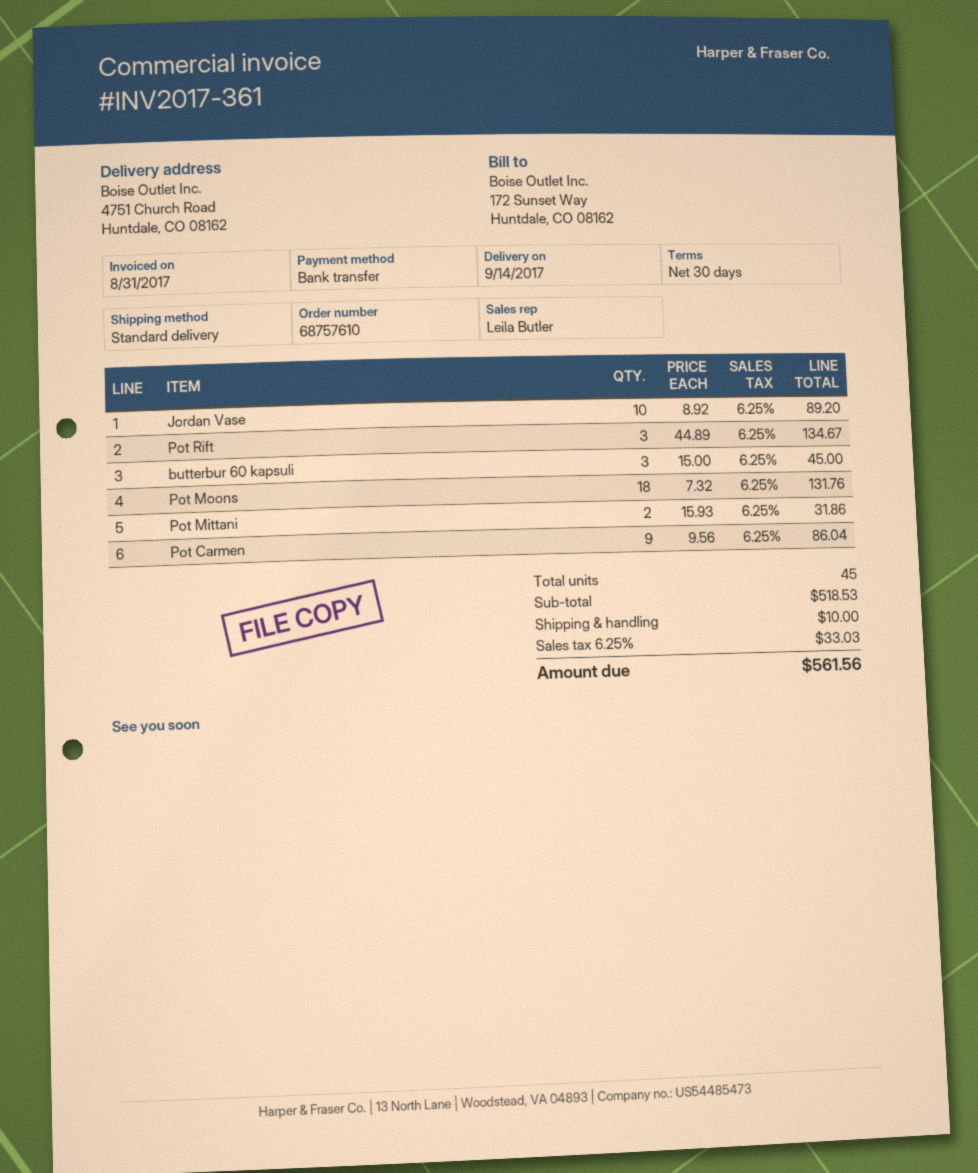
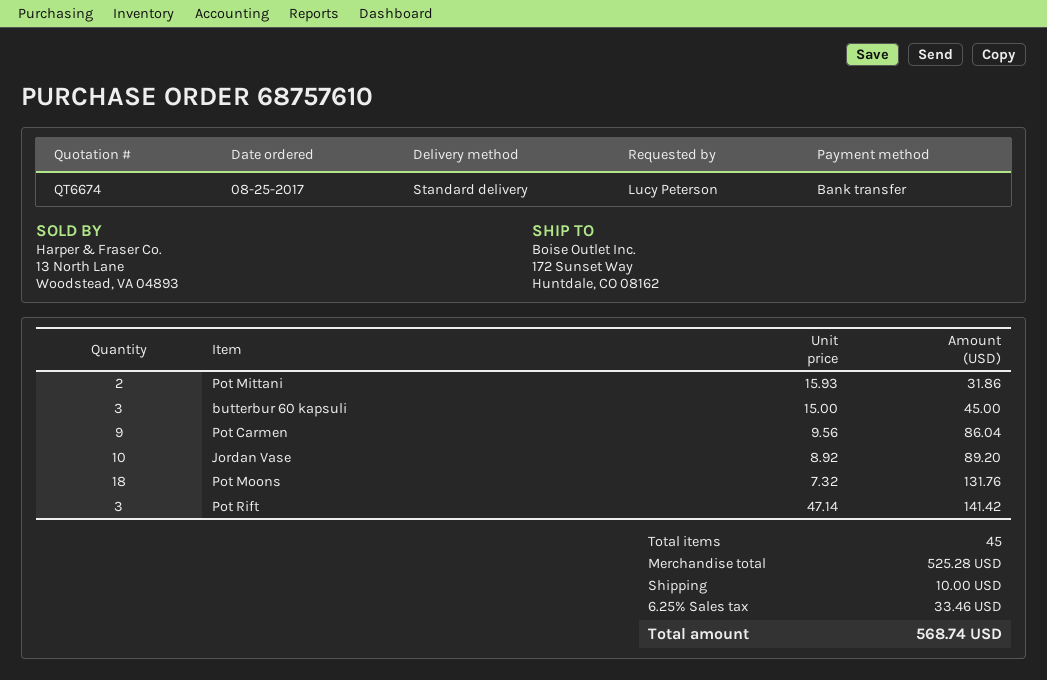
ship to: 4751 Church Road, Huntdale, CO 08162 -> 172 Sunset Way, Huntdale, CO 08162
Pot Rift: 3 x 44.89 = 134.67 -> 3 x 47.14 = 141.42
subtotal: 518.53 -> 525.28
tax: 6.25% = 33.03 -> 6.25% = 33.46
total: 561.56 -> 568.74

